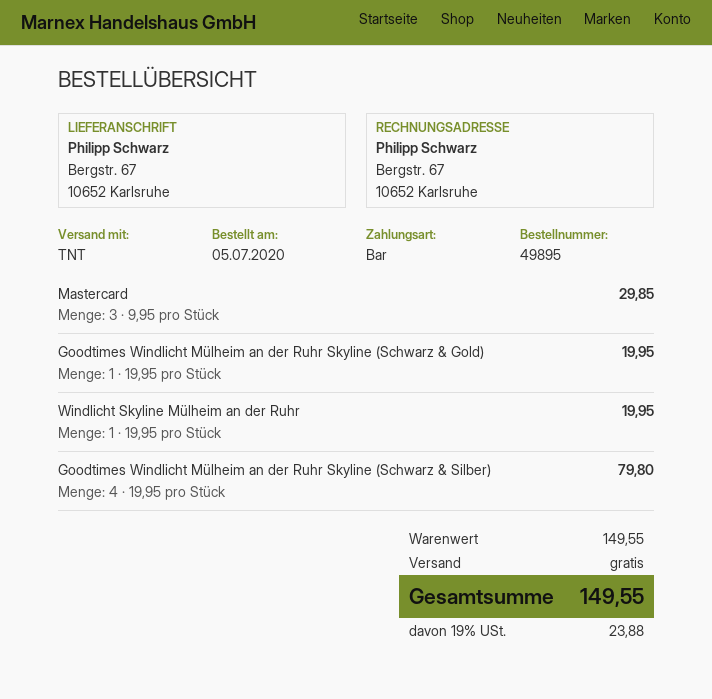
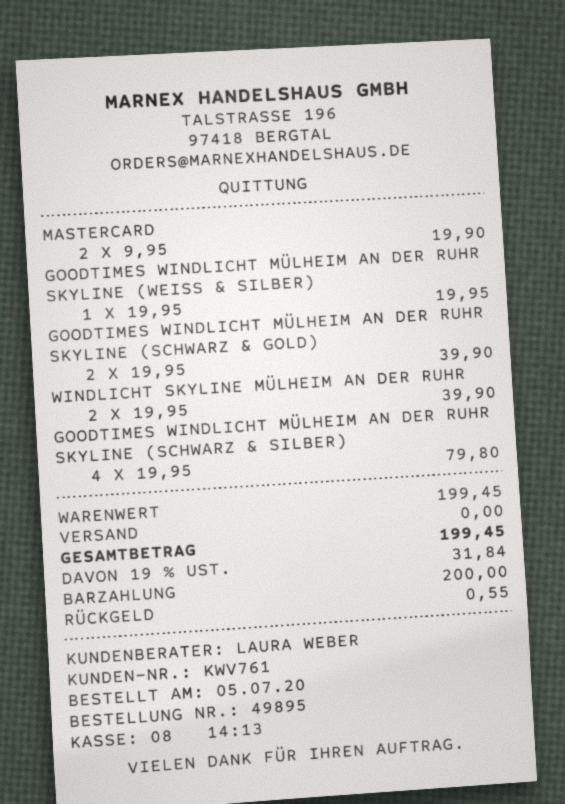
Mastercard: 3 x 9.95 = 29.85 -> 2 x 9.95 = 19.90
Goodtimes Windlicht Mülheim an der Ruhr Skyline (Schwarz & Gold): 1 x 19.95 = 19.95 -> 2 x 19.95 = 39.90
Windlicht Skyline Mülheim an der Ruhr: 1 x 19.95 = 19.95 -> 2 x 19.95 = 39.90
GOODTIMES WINDLICHT MÜLHEIM AN DER RUHR SKYLINE (WEISS & SILBER): none -> 1 x 19.95 = 19.95
subtotal: 149.55 -> 199.45
tax: 19% = 23.88 -> 19% = 31.84
total: 149.55 -> 199.45

